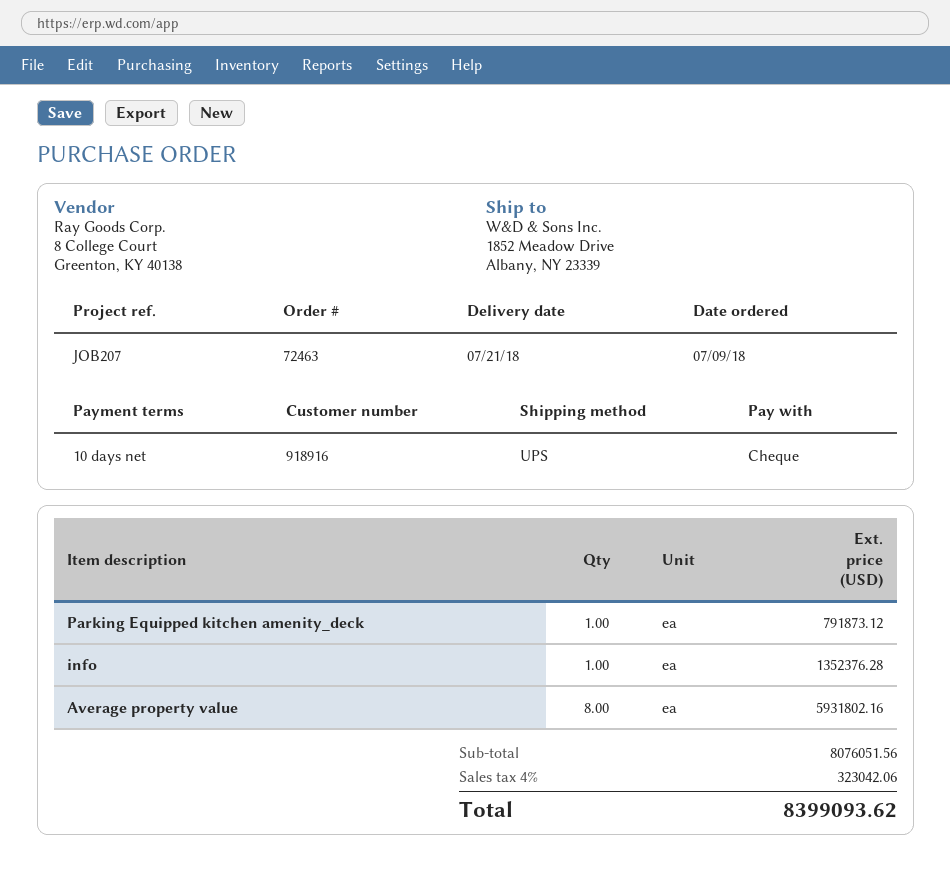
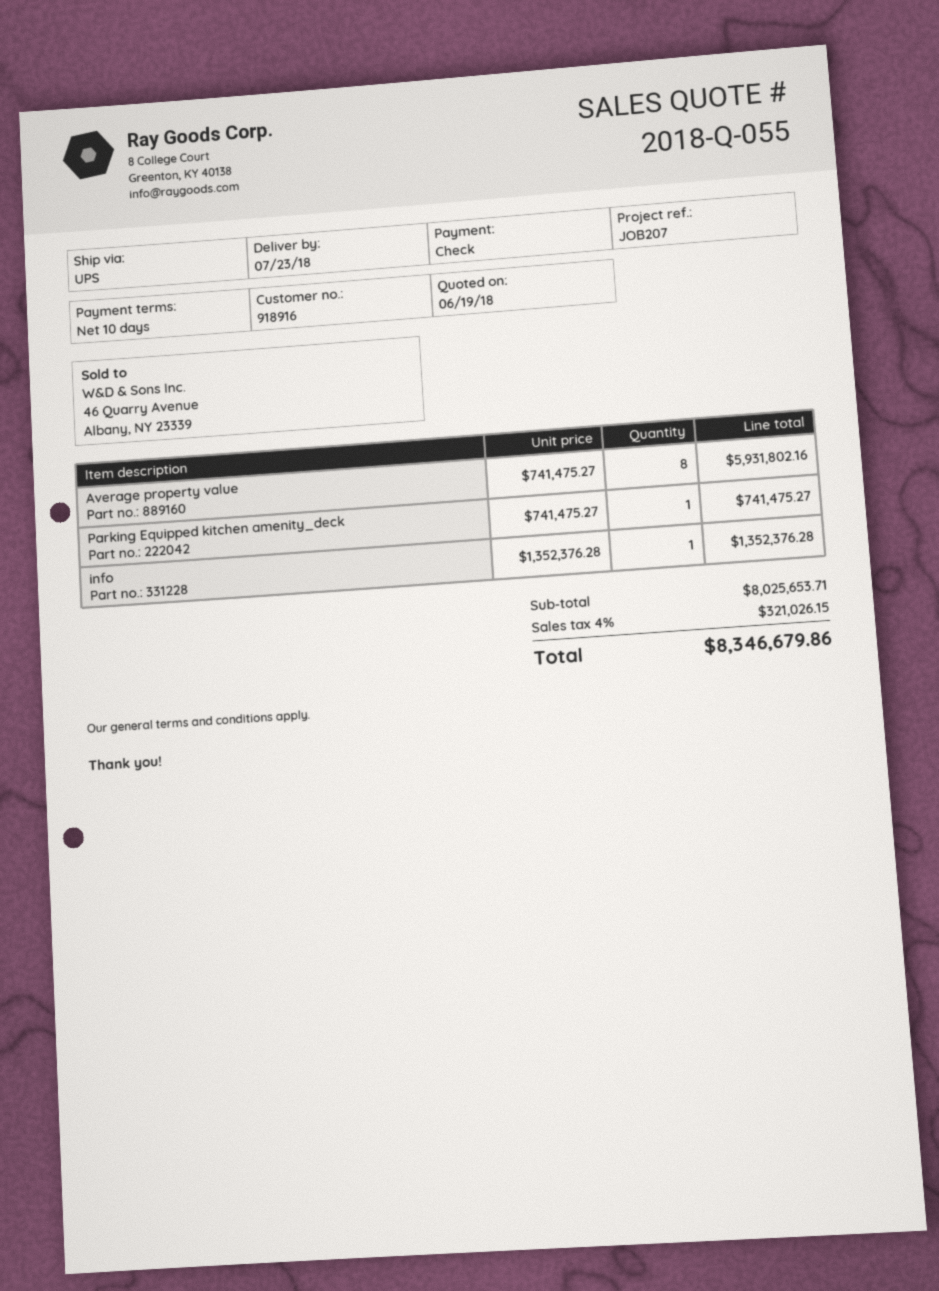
delivery date: 2018-07-21 -> 2018-07-23
Parking Equipped kitchen amenity_deck: 1 for 791873.12 -> 1 for 741475.27
subtotal: 8076051.56 -> 8025653.71
tax: 4% = 323042.06 -> 4% = 321026.15
total: 8399093.62 -> 8346679.86

